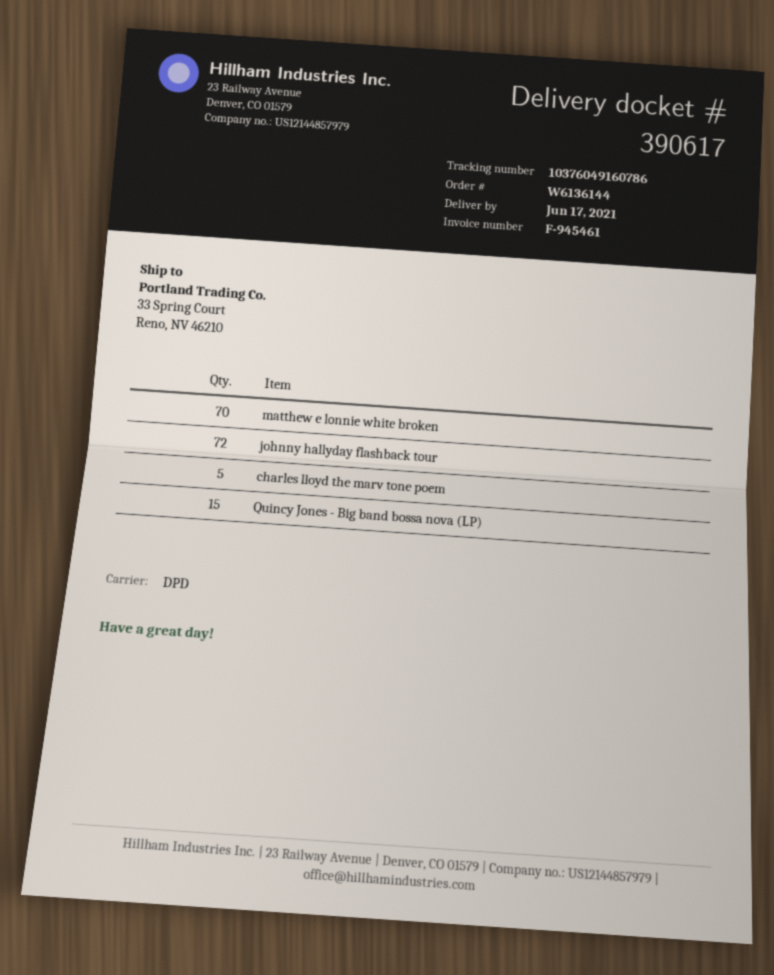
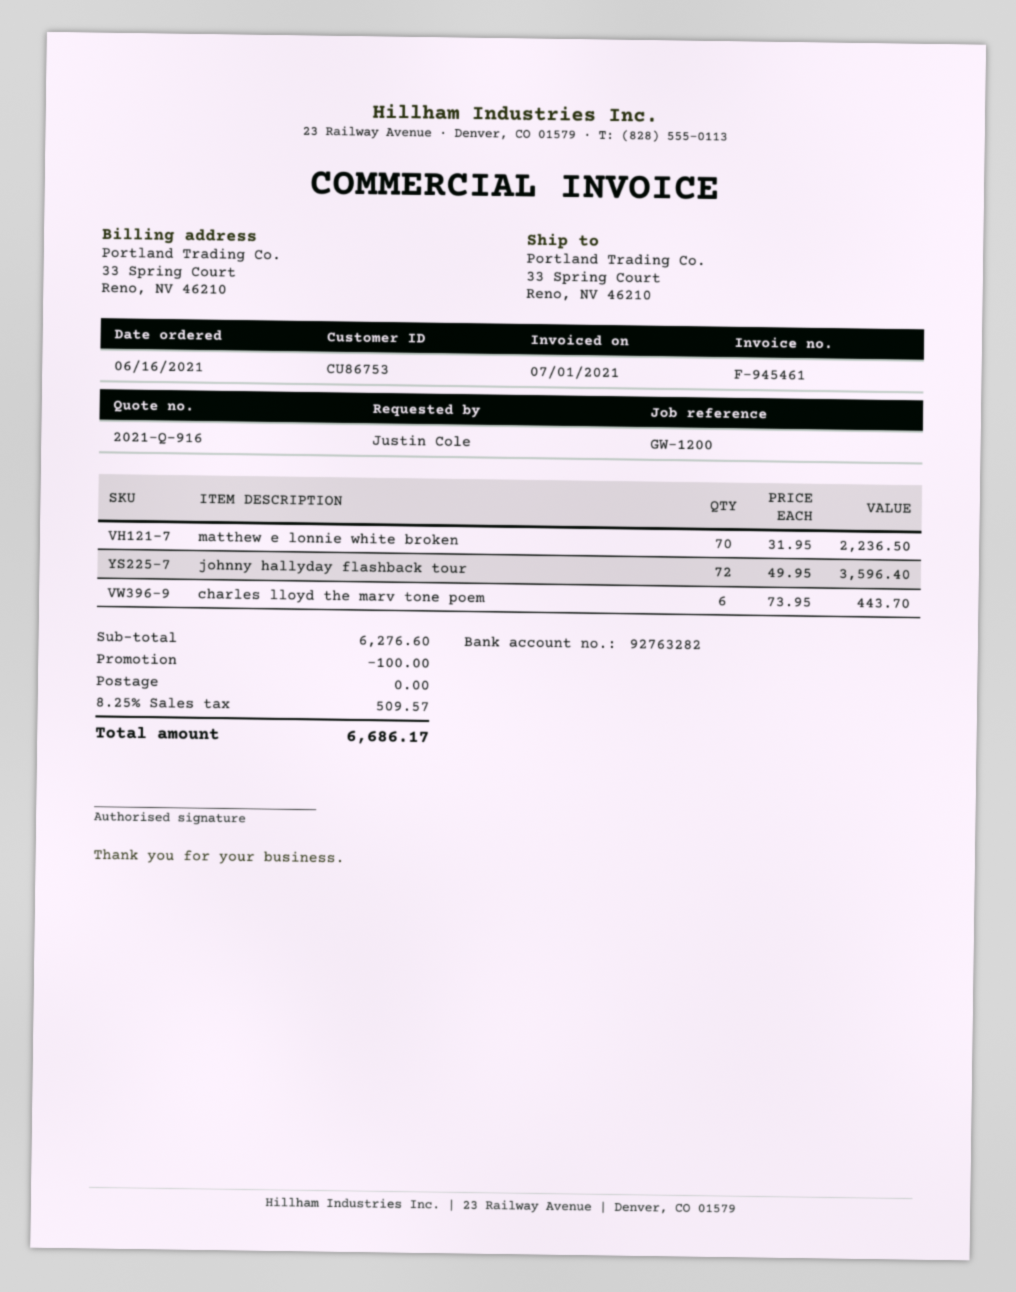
charles lloyd the marv tone poem: 5 -> 6
Quincy Jones - Big band bossa nova (LP): 15 -> none

